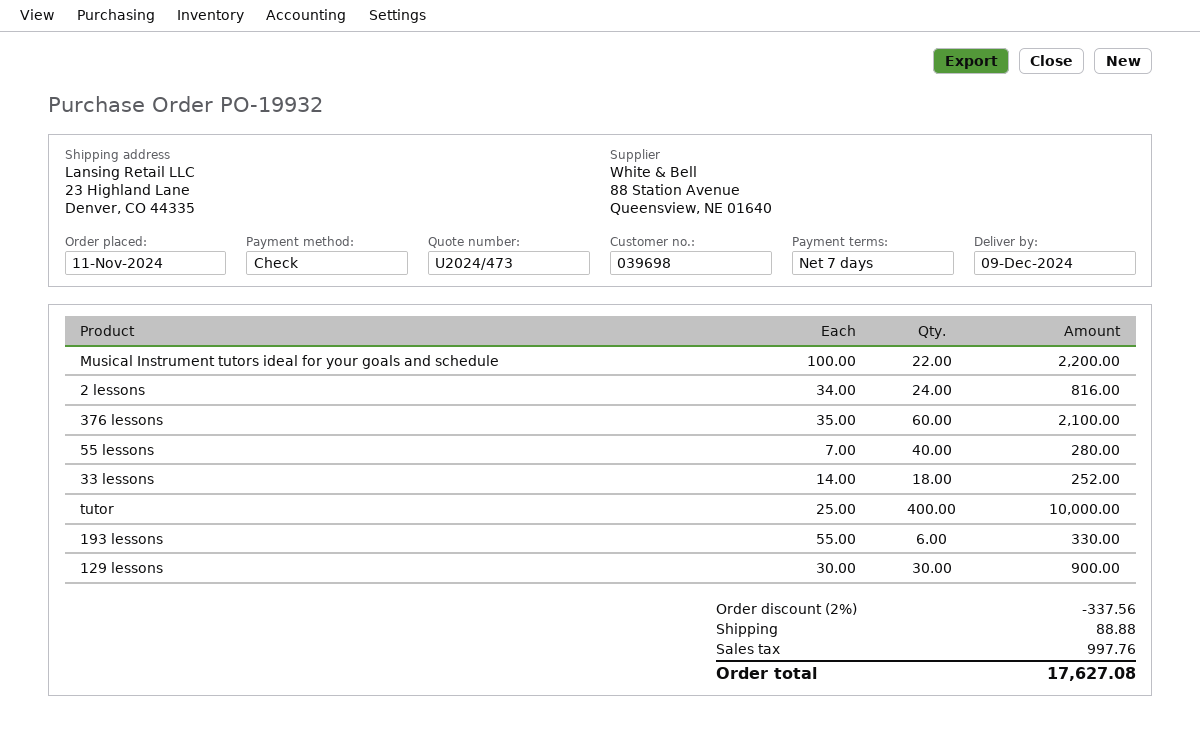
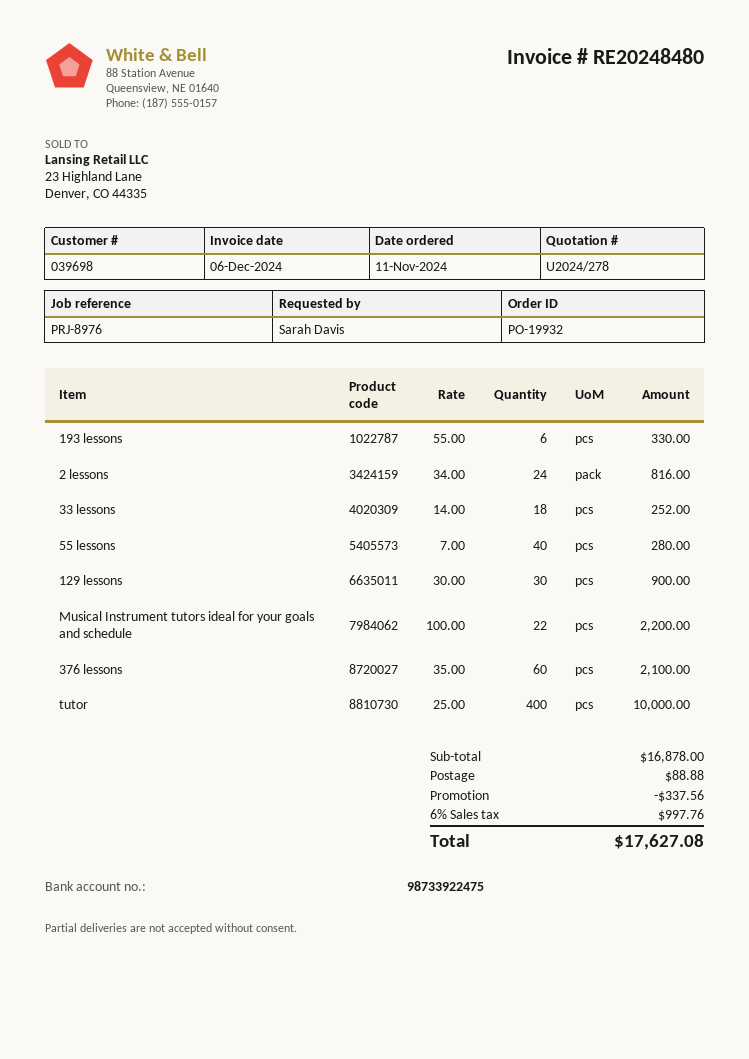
quote number: U2024/473 -> U2024/278

